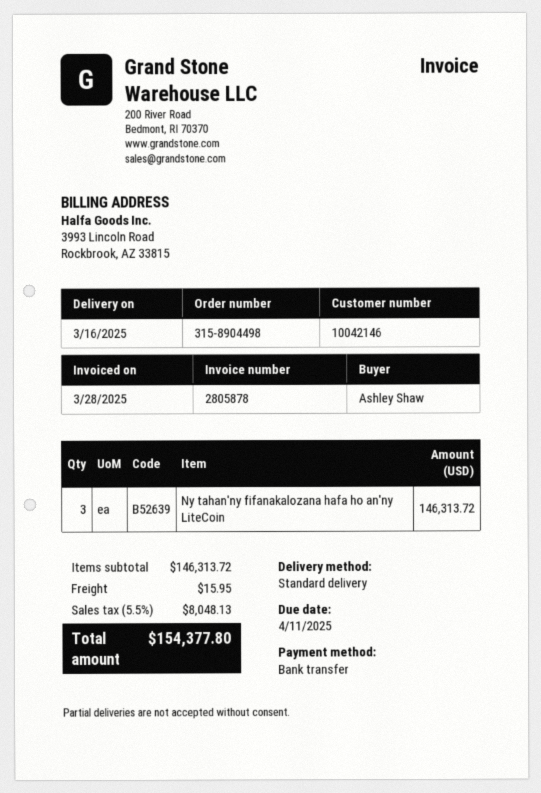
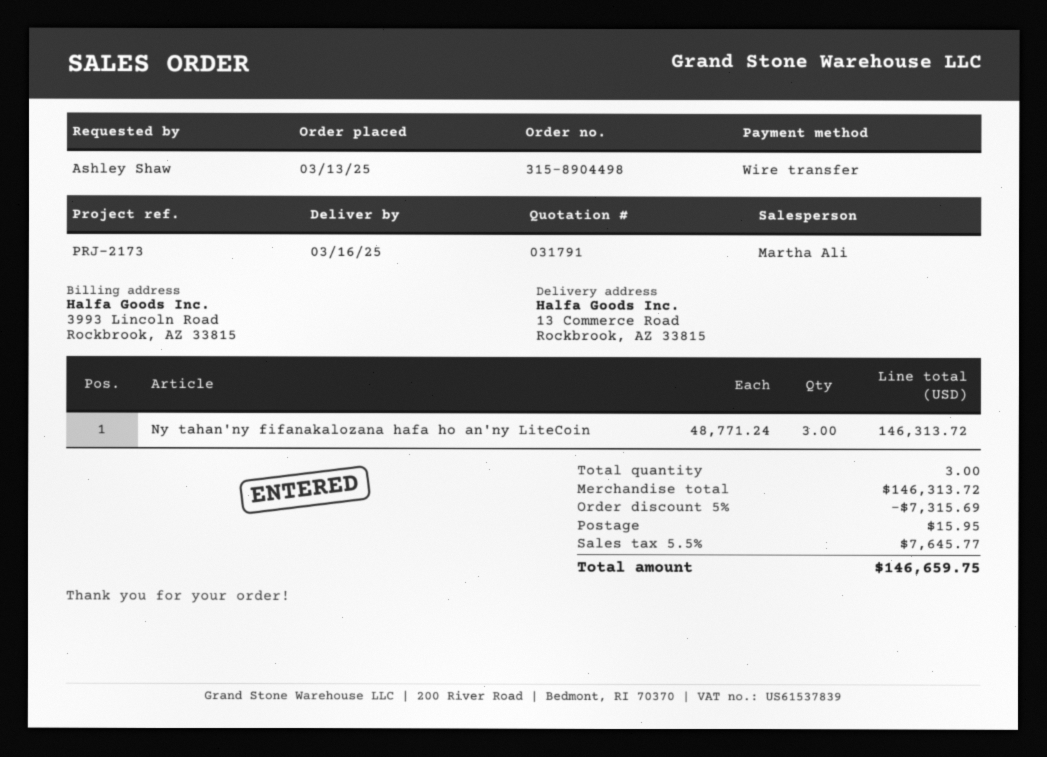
discount: none -> 5% = 7315.69
tax: 5.5% = 8048.13 -> 5.5% = 7645.77
total: 154377.80 -> 146659.75

